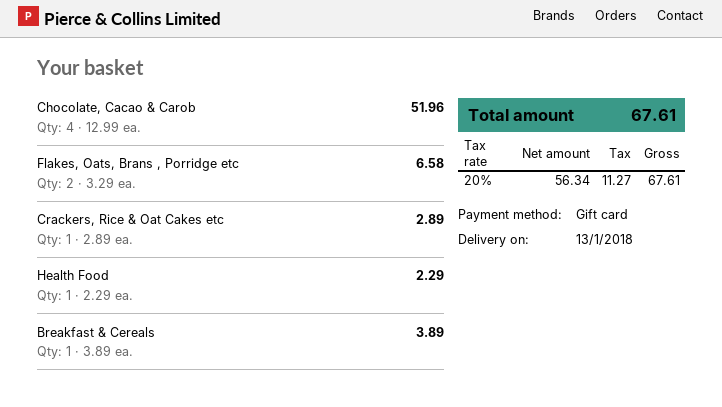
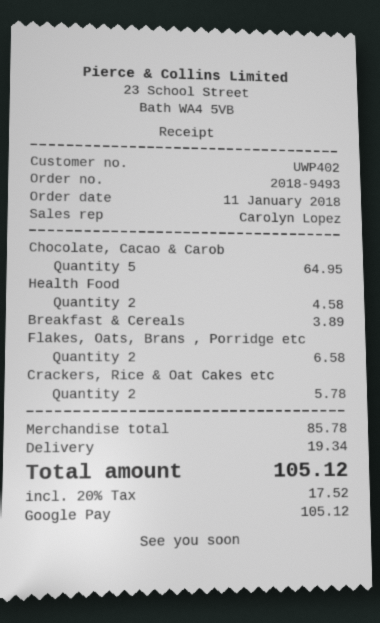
payment method: gift card -> Google Pay
Chocolate, Cacao & Carob: 4 for 51.96 -> 5 for 64.95
Crackers, Rice & Oat Cakes etc: 1 for 2.89 -> 2 for 5.78
Health Food: 1 for 2.29 -> 2 for 4.58
shipping: none -> 19.34
tax: 20% = 11.27 -> 20% = 17.52
total: 67.61 -> 105.12

